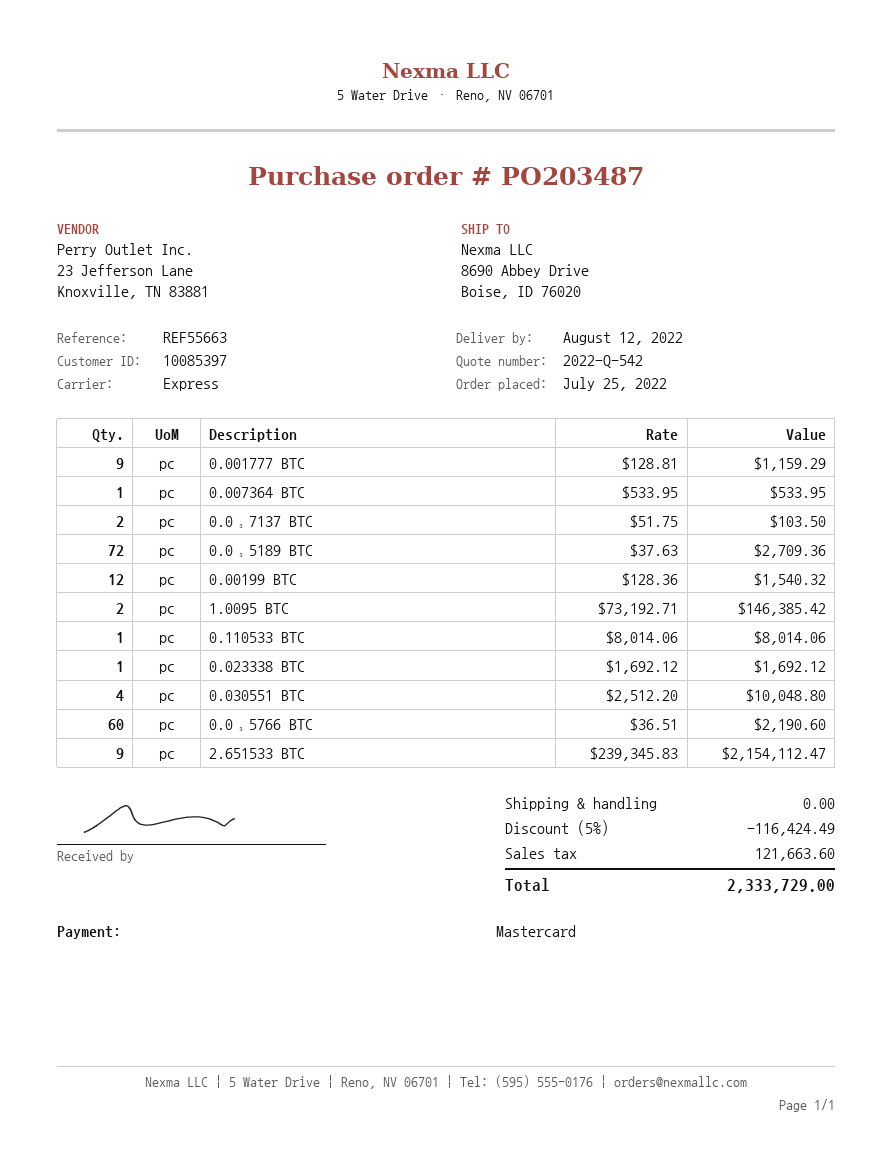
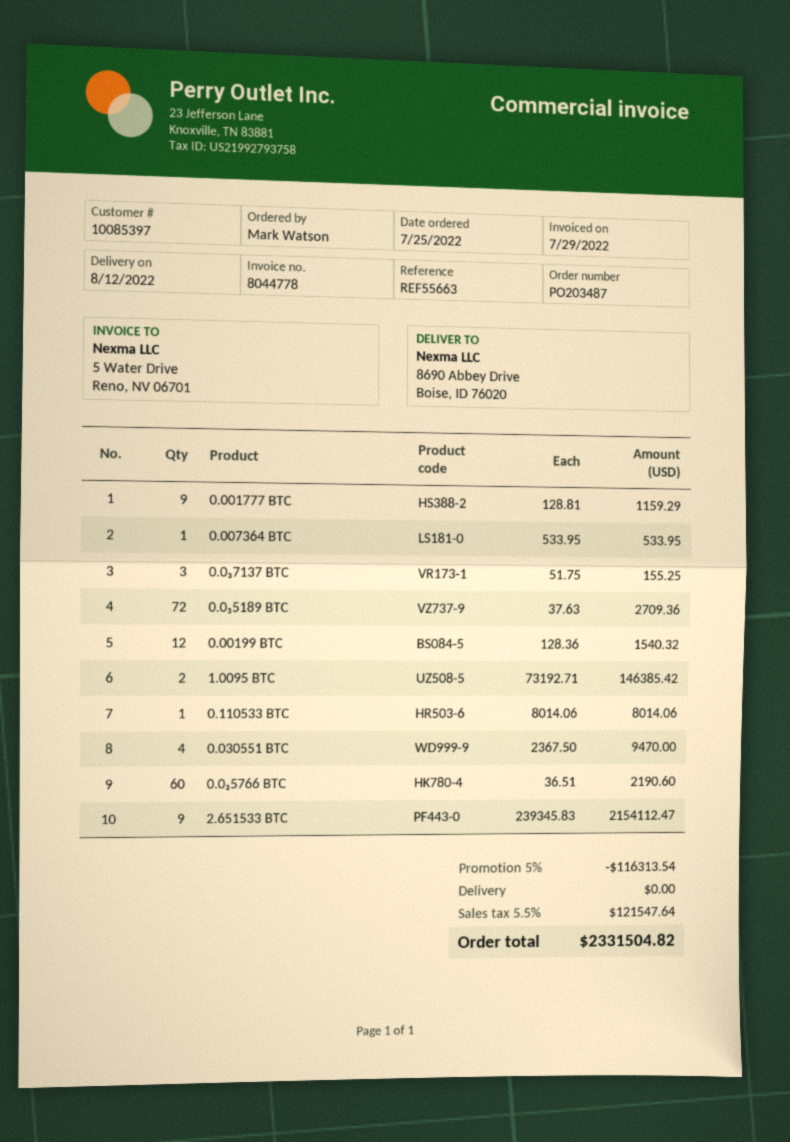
0.0₃7137 BTC: 2 x 51.75 = 103.50 -> 3 x 51.75 = 155.25
0.023338 BTC: 1 x 1692.12 = 1692.12 -> none
0.030551 BTC: 4 x 2512.20 = 10048.80 -> 4 x 2367.50 = 9470.00
discount: 5% = 116424.49 -> 5% = 116313.54
tax: 121663.60 -> 121547.64
total: 2333729.00 -> 2331504.82

